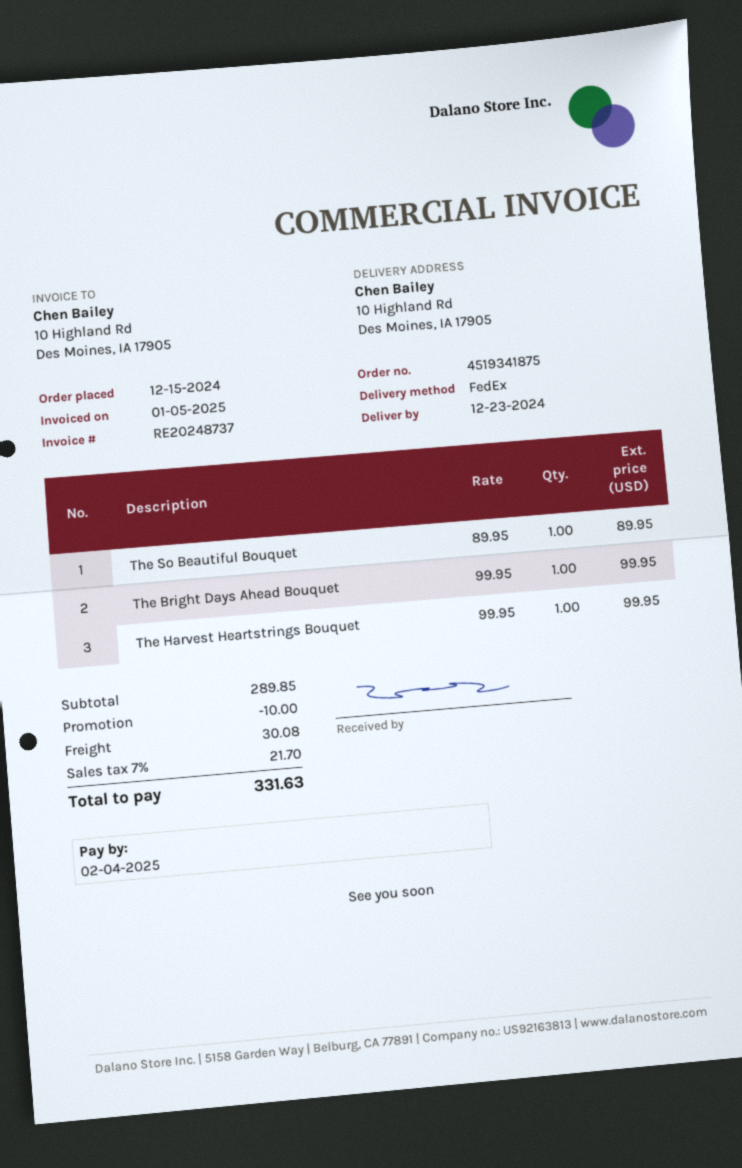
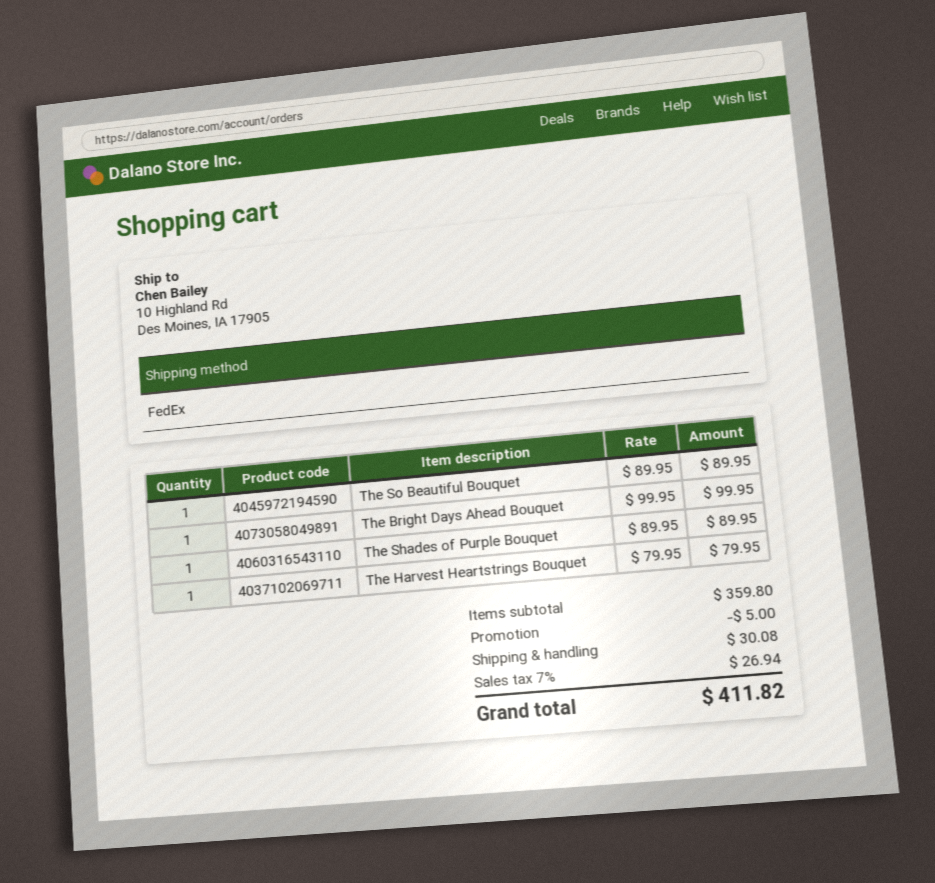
The Harvest Heartstrings Bouquet: 1 x 99.95 = 99.95 -> 1 x 79.95 = 79.95
The Shades of Purple Bouquet: none -> 1 x 89.95 = 89.95
subtotal: 289.85 -> 359.80
discount: 10.00 -> 5.00
tax: 7% = 21.70 -> 7% = 26.94
total: 331.63 -> 411.82

